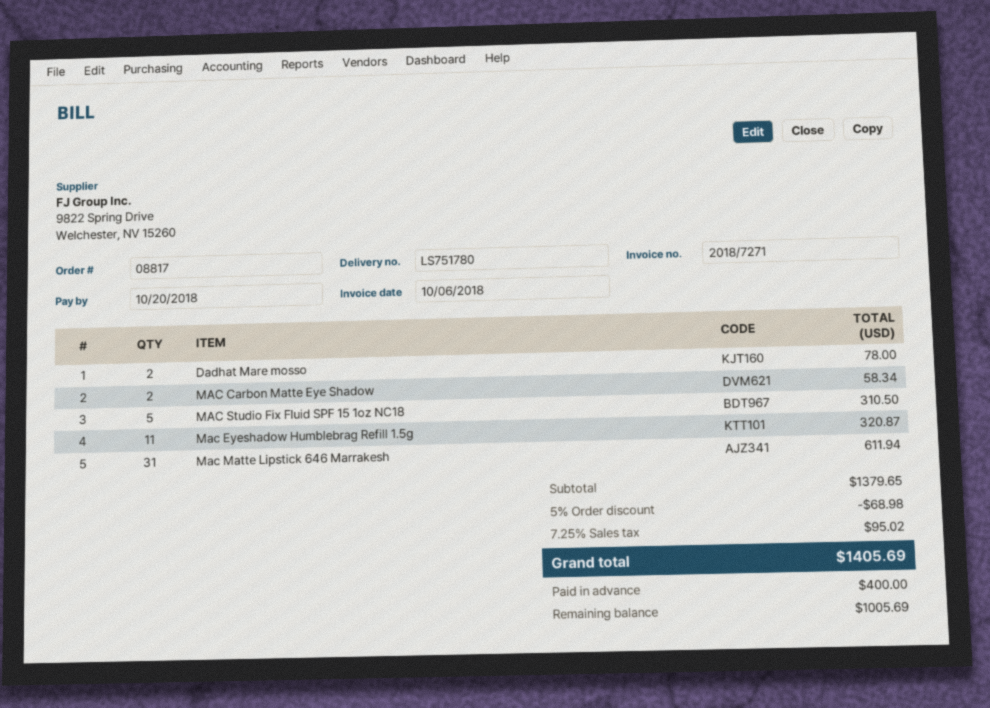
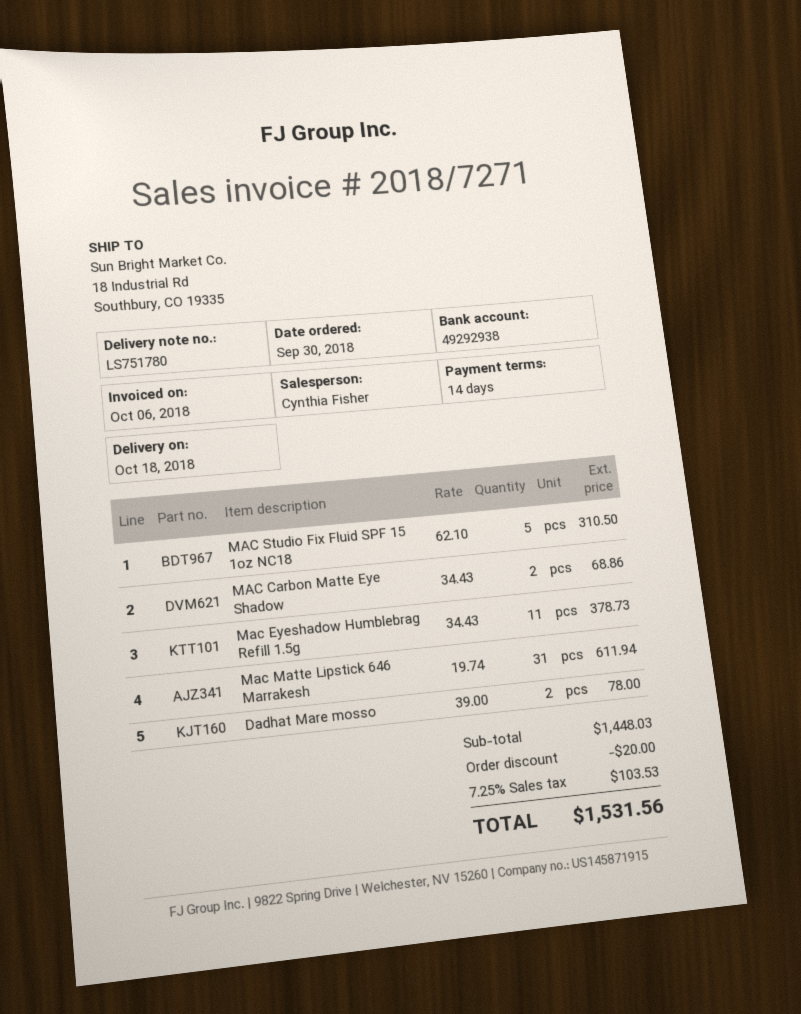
MAC Carbon Matte Eye Shadow: 2 for 58.34 -> 2 for 68.86
Mac Eyeshadow Humblebrag Refill 1.5g: 11 for 320.87 -> 11 for 378.73
subtotal: 1379.65 -> 1448.03
discount: 68.98 -> 20.00
tax: 7.25% = 95.02 -> 7.25% = 103.53
total: 1405.69 -> 1531.56

